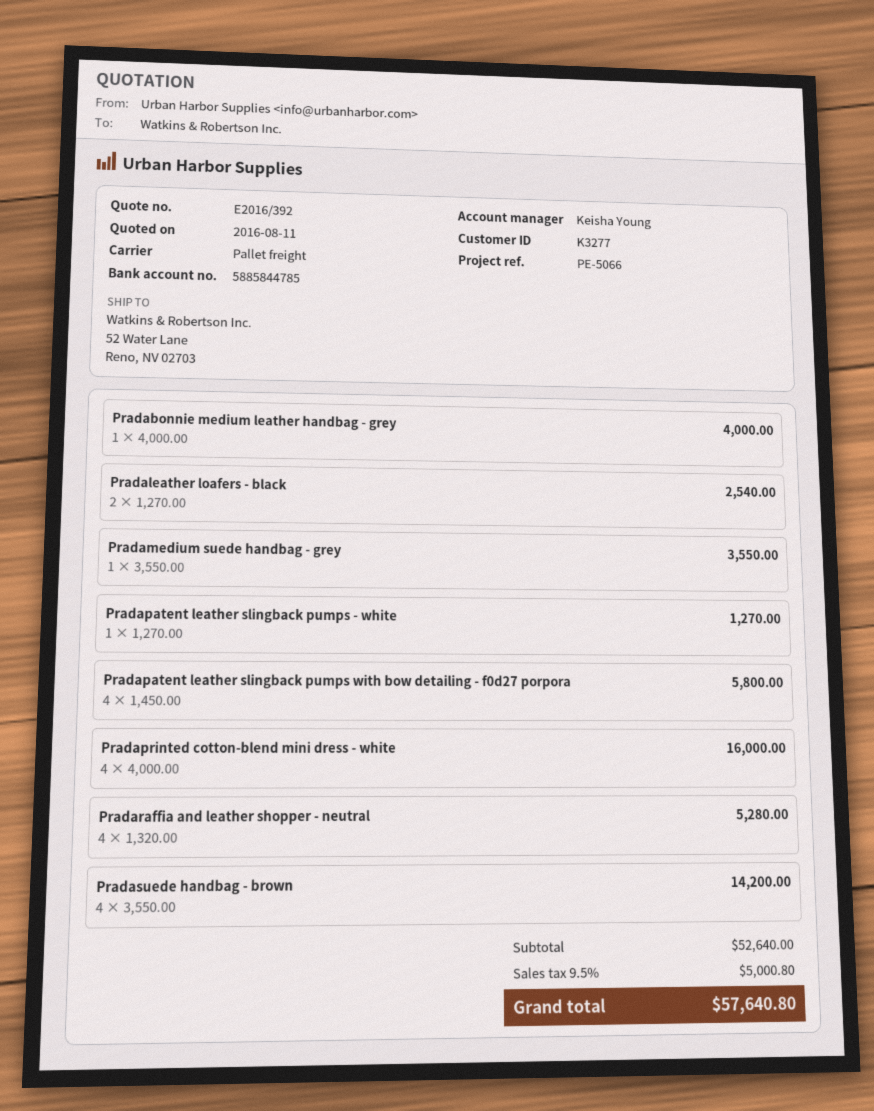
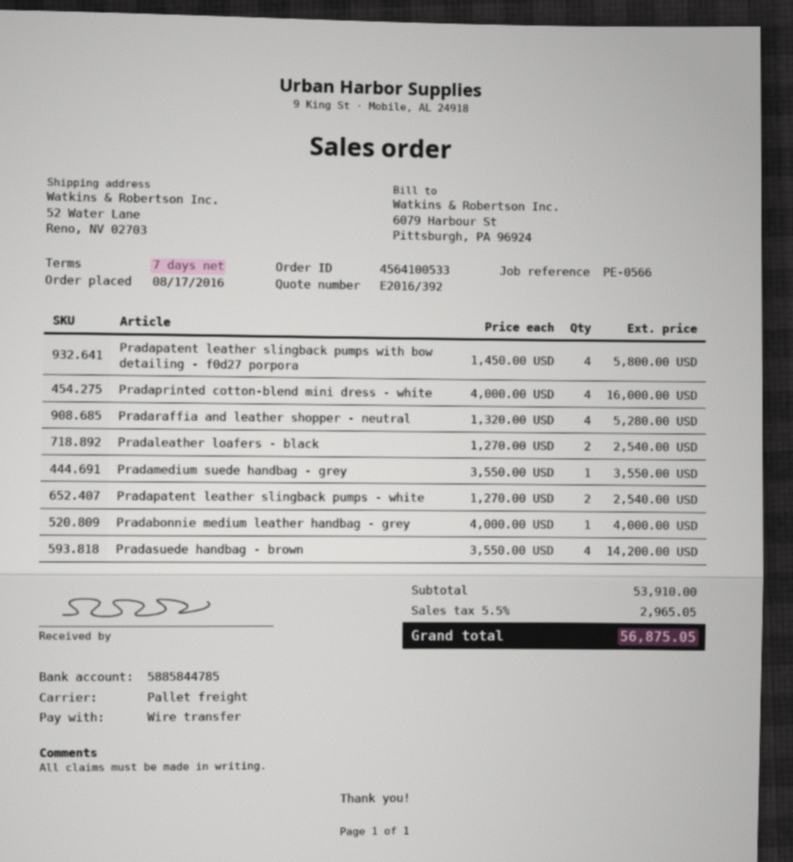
reference: PE-5066 -> PE-0566
Pradapatent leather slingback pumps - white: 1 x 1270.00 = 1270.00 -> 2 x 1270.00 = 2540.00
subtotal: 52640.00 -> 53910.00
tax: 9.5% = 5000.80 -> 5.5% = 2965.05
total: 57640.80 -> 56875.05

